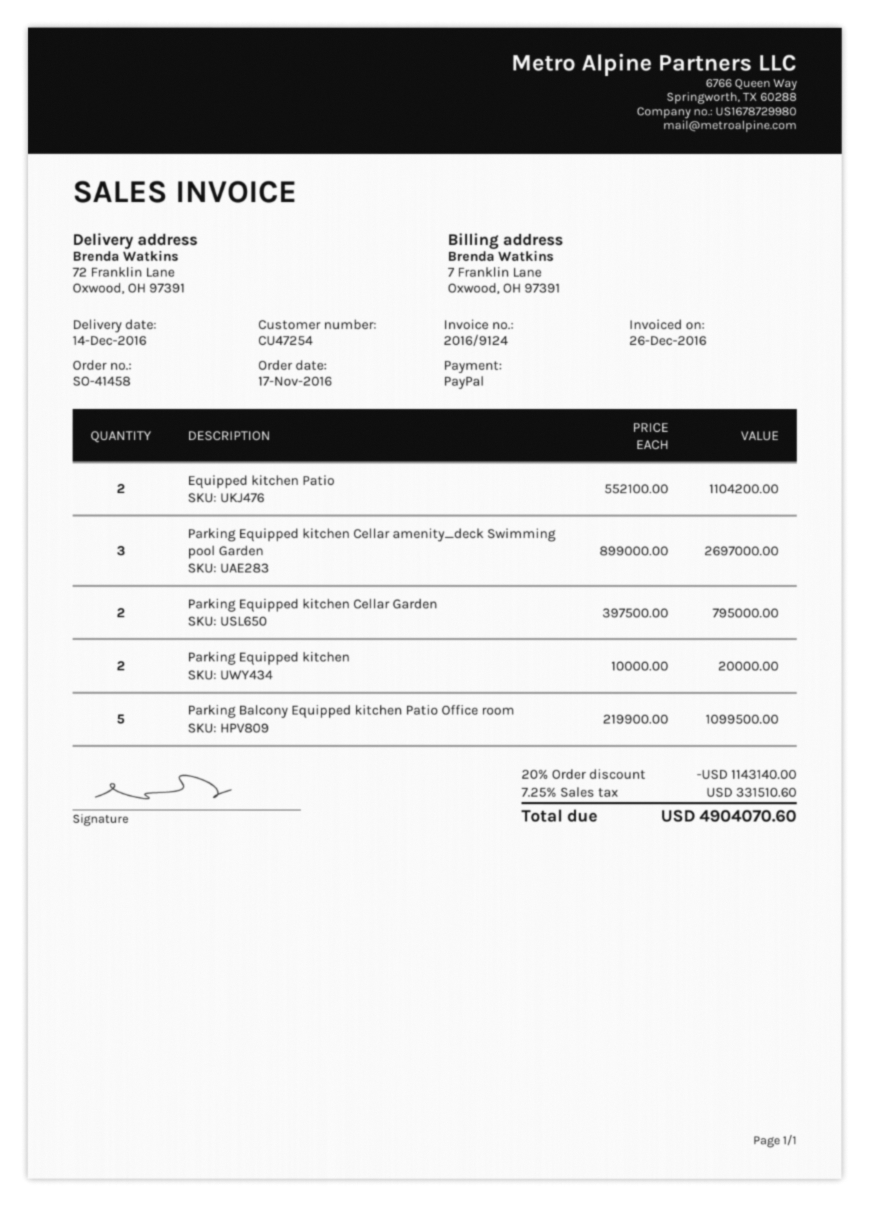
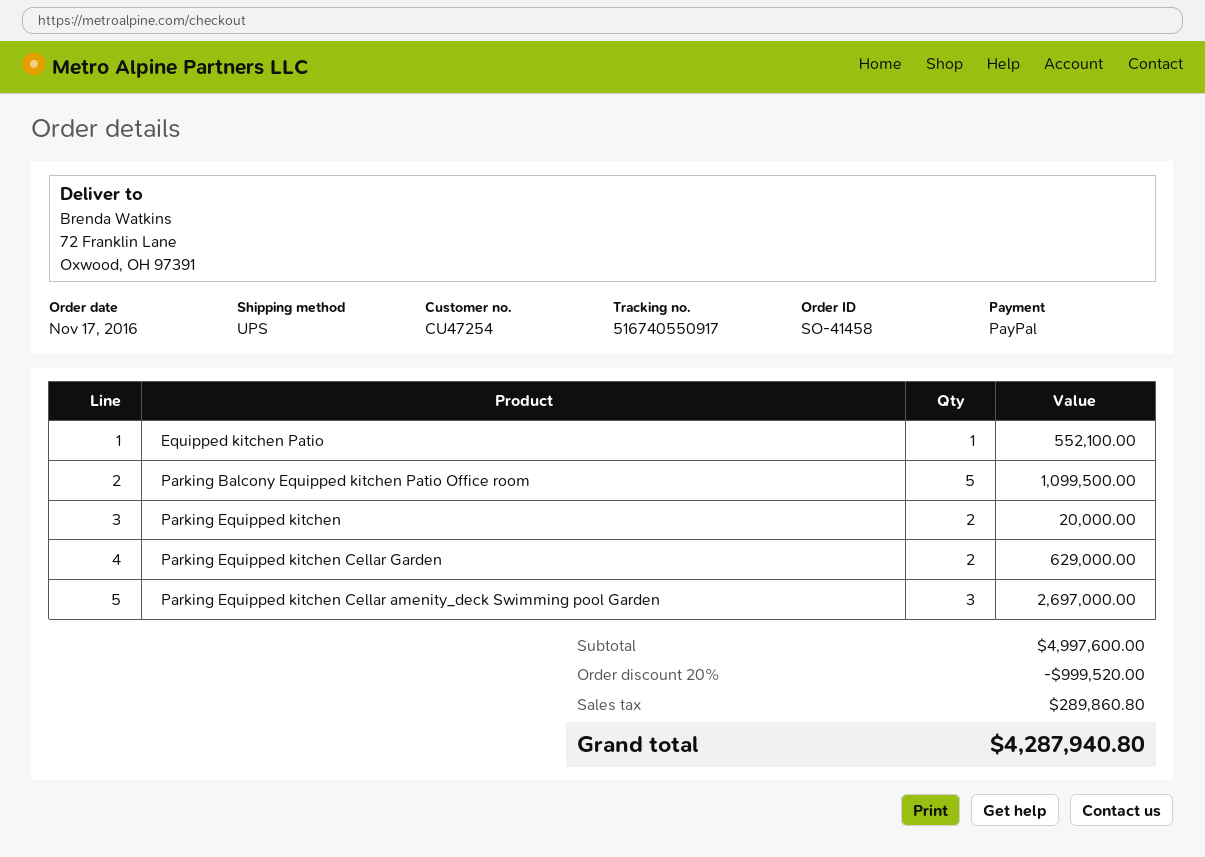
Equipped kitchen Patio: 2 for 1104200.00 -> 1 for 552100.00
Parking Equipped kitchen Cellar Garden: 2 for 795000.00 -> 2 for 629000.00
discount: 20% = 1143140.00 -> 20% = 999520.00
tax: 331510.60 -> 289860.80
total: 4904070.60 -> 4287940.80

